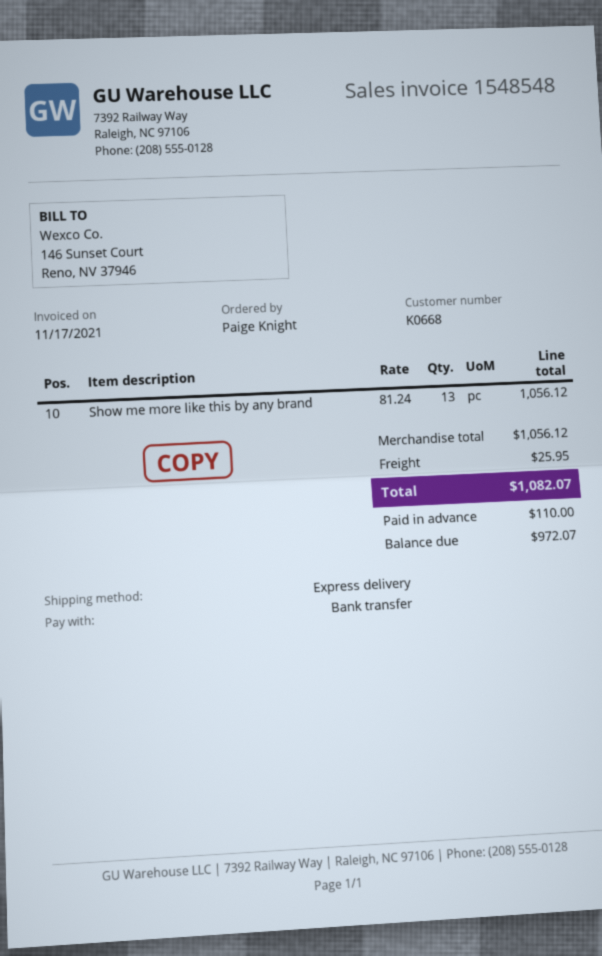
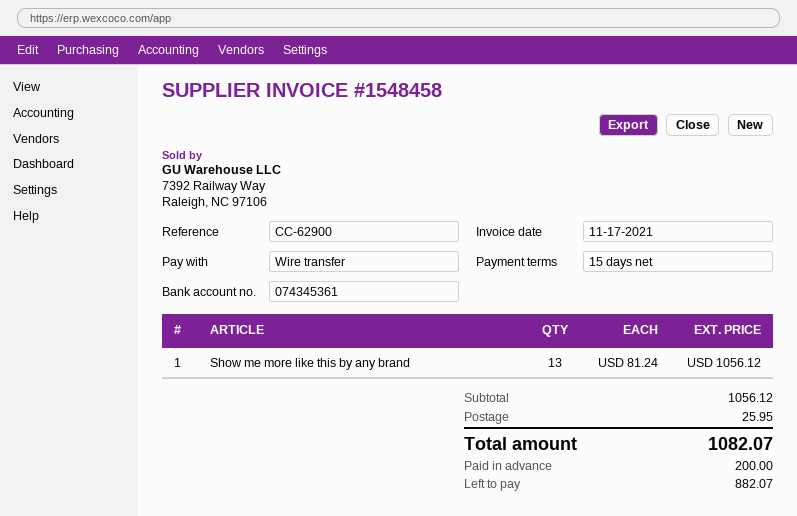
invoice number: 1548548 -> 1548458
deposit: 110.00 -> 200.00
balance: 972.07 -> 882.07

